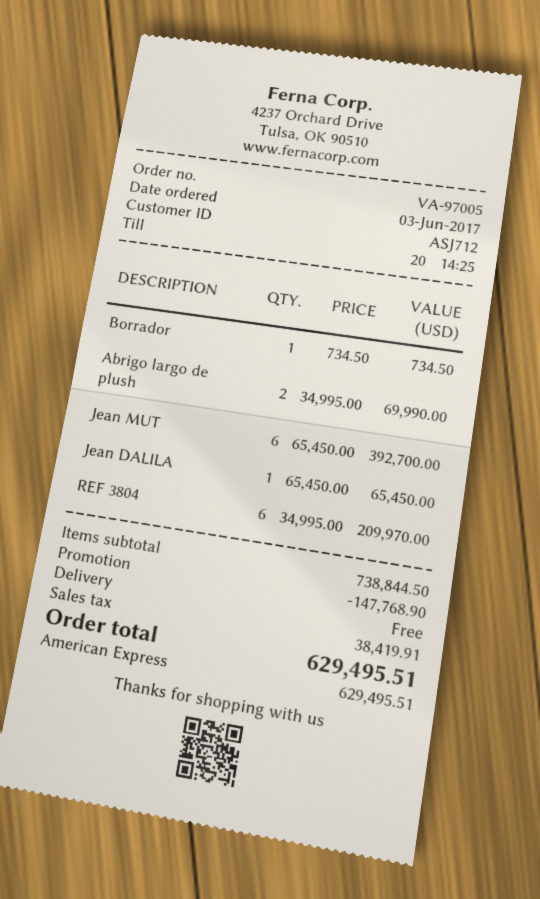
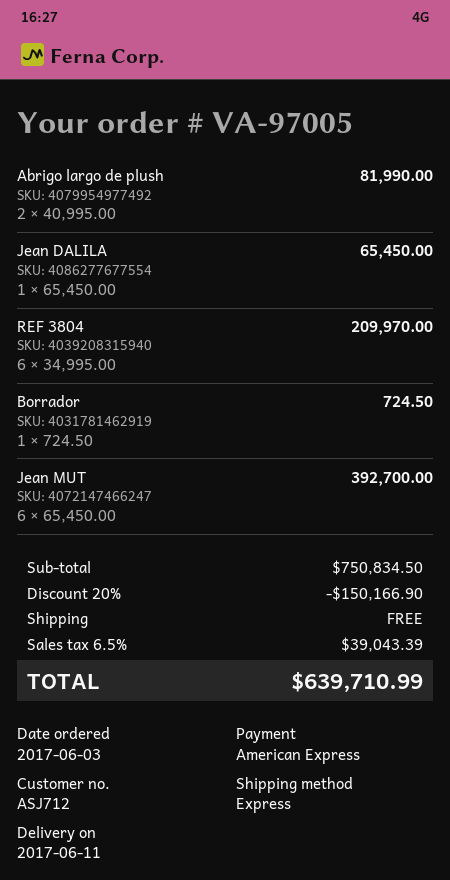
Borrador: 1 x 734.50 = 734.50 -> 1 x 724.50 = 724.50
Abrigo largo de plush: 2 x 34995.00 = 69990.00 -> 2 x 40995.00 = 81990.00
subtotal: 738844.50 -> 750834.50
discount: 147768.90 -> 150166.90
tax: 38419.91 -> 39043.39
total: 629495.51 -> 639710.99

